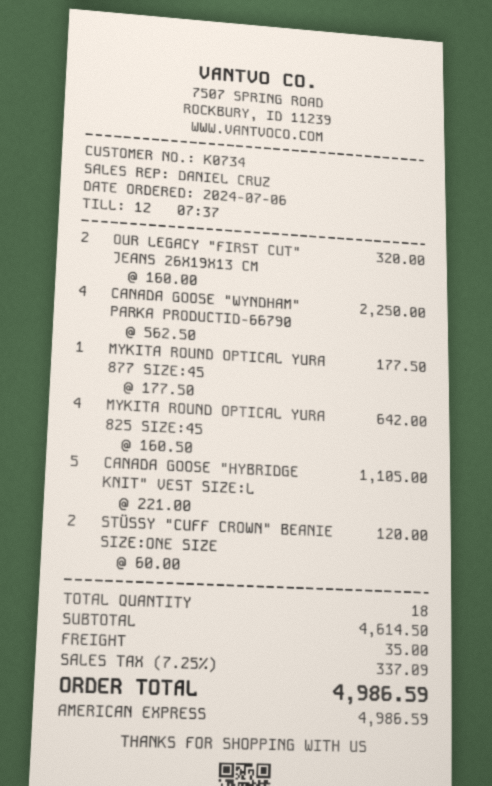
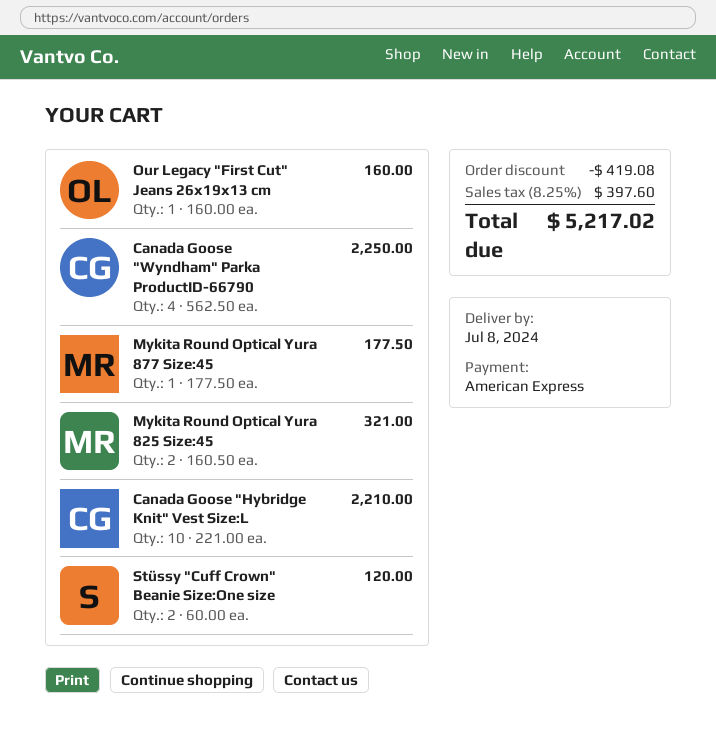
OUR LEGACY "FIRST CUT" JEANS 26X19X13 CM: 2 x 160.00 = 320.00 -> 1 x 160.00 = 160.00
MYKITA ROUND OPTICAL YURA 825 SIZE:45: 4 x 160.50 = 642.00 -> 2 x 160.50 = 321.00
CANADA GOOSE "HYBRIDGE KNIT" VEST SIZE:L: 5 x 221.00 = 1105.00 -> 10 x 221.00 = 2210.00
discount: none -> 419.08
shipping: 35.00 -> none
tax: 7.25% = 337.09 -> 8.25% = 397.60
total: 4986.59 -> 5217.02

